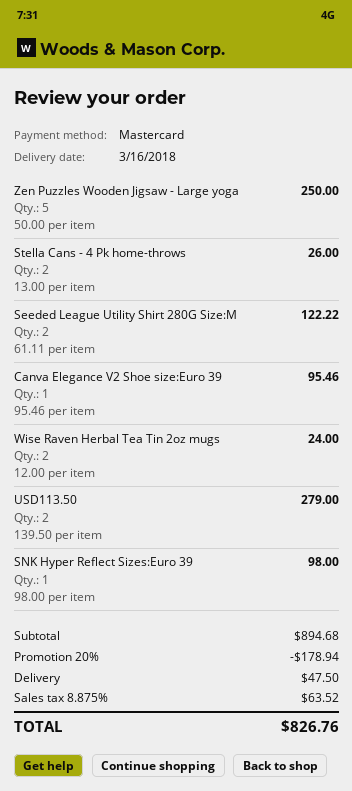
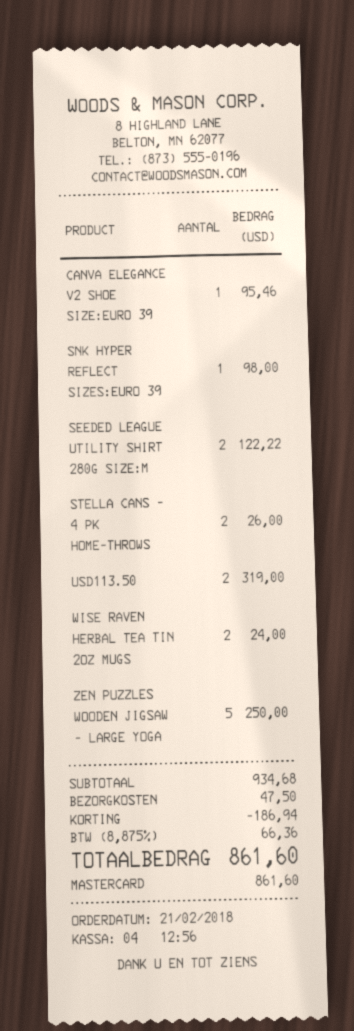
USD113.50: 2 for 279.00 -> 2 for 319.00
subtotal: 894.68 -> 934.68
discount: 178.94 -> 186.94
tax: 8.875% = 63.52 -> 8.875% = 66.36
total: 826.76 -> 861.60

